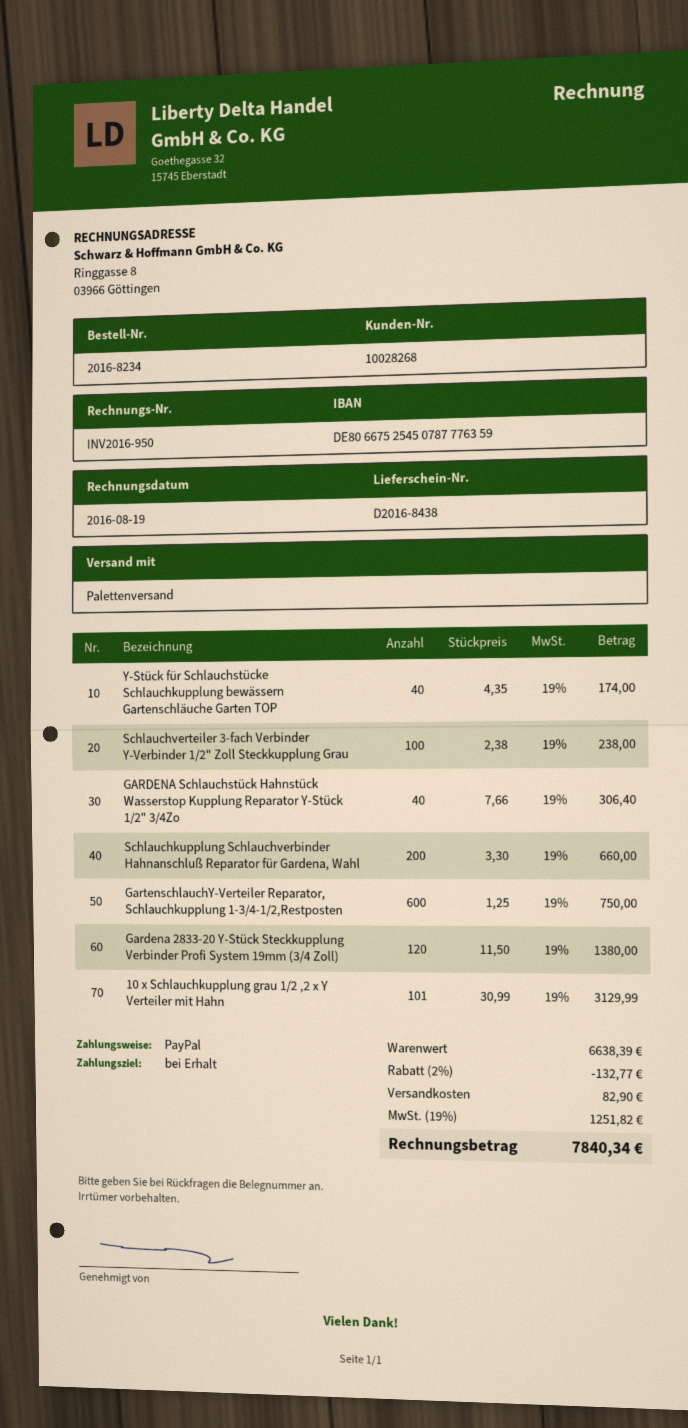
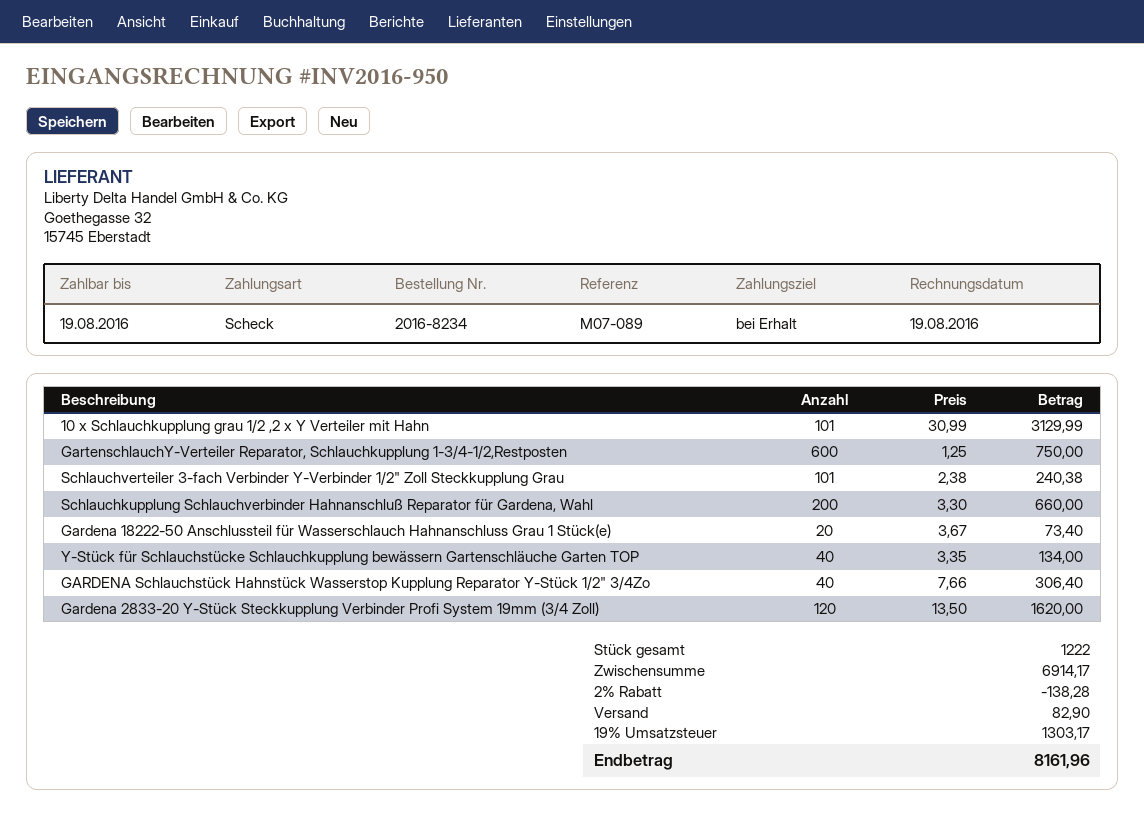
payment method: PayPal -> cheque
Y-Stück für Schlauchstücke Schlauchkupplung bewässern Gartenschläuche Garten TOP: 40 x 4.35 = 174.00 -> 40 x 3.35 = 134.00
Schlauchverteiler 3-fach Verbinder Y-Verbinder 1/2" Zoll Steckkupplung Grau: 100 x 2.38 = 238.00 -> 101 x 2.38 = 240.38
Gardena 2833-20 Y-Stück Steckkupplung Verbinder Profi System 19mm (3/4 Zoll): 120 x 11.50 = 1380.00 -> 120 x 13.50 = 1620.00
Gardena 18222-50 Anschlussteil für Wasserschlauch Hahnanschluss Grau 1 Stück(e): none -> 20 x 3.67 = 73.40
subtotal: 6638.39 -> 6914.17
discount: 2% = 132.77 -> 2% = 138.28
tax: 19% = 1251.82 -> 19% = 1303.17
total: 7840.34 -> 8161.96

